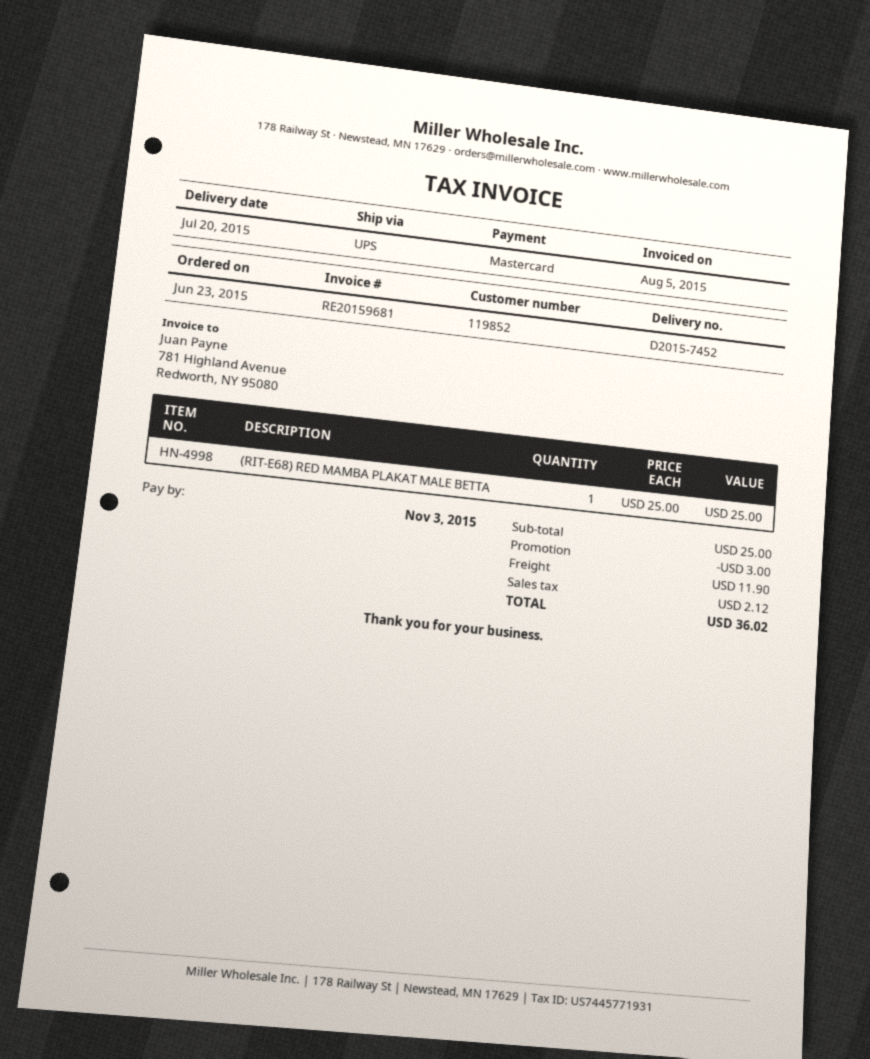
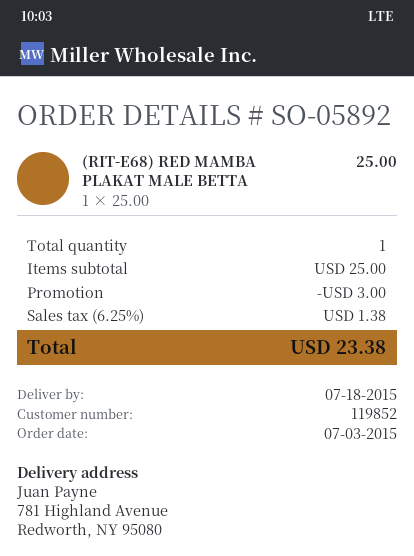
order date: 2015-06-23 -> 2015-07-03
delivery date: 2015-07-20 -> 2015-07-18
shipping: 11.90 -> none
tax: 2.12 -> 1.38
total: 36.02 -> 23.38

